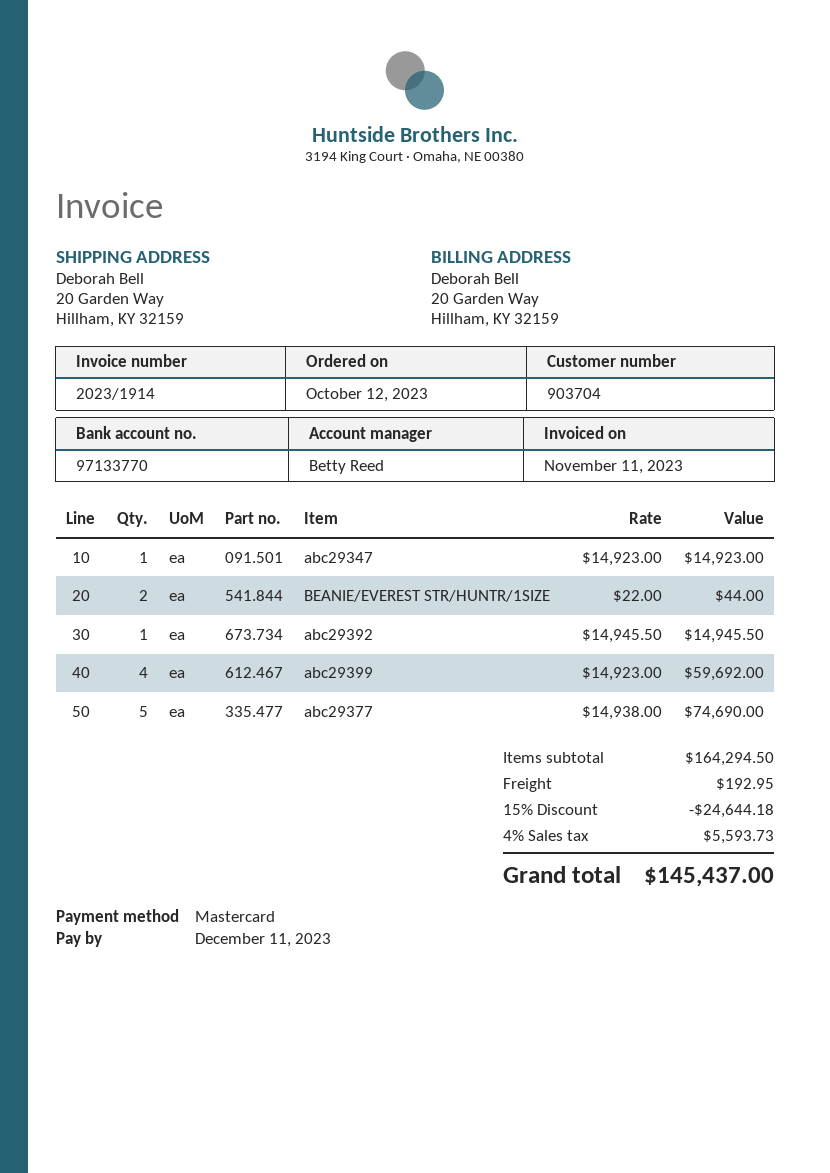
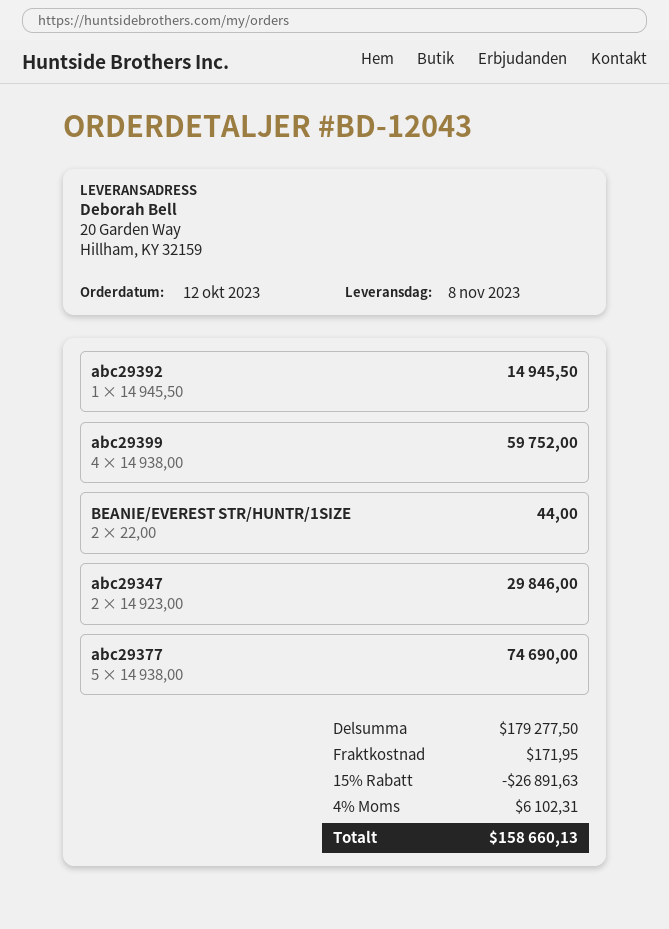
abc29347: 1 x 14923.00 = 14923.00 -> 2 x 14923.00 = 29846.00
abc29399: 4 x 14923.00 = 59692.00 -> 4 x 14938.00 = 59752.00
subtotal: 164294.50 -> 179277.50
discount: 15% = 24644.18 -> 15% = 26891.63
shipping: 192.95 -> 171.95
tax: 4% = 5593.73 -> 4% = 6102.31
total: 145437.00 -> 158660.13

